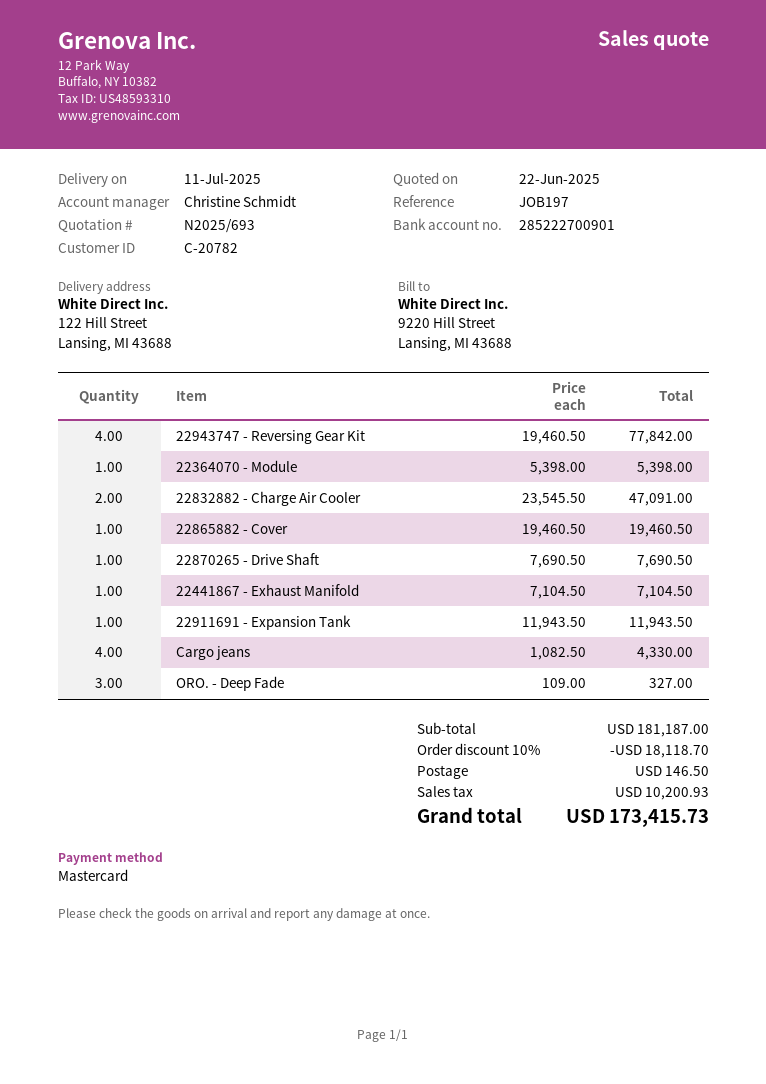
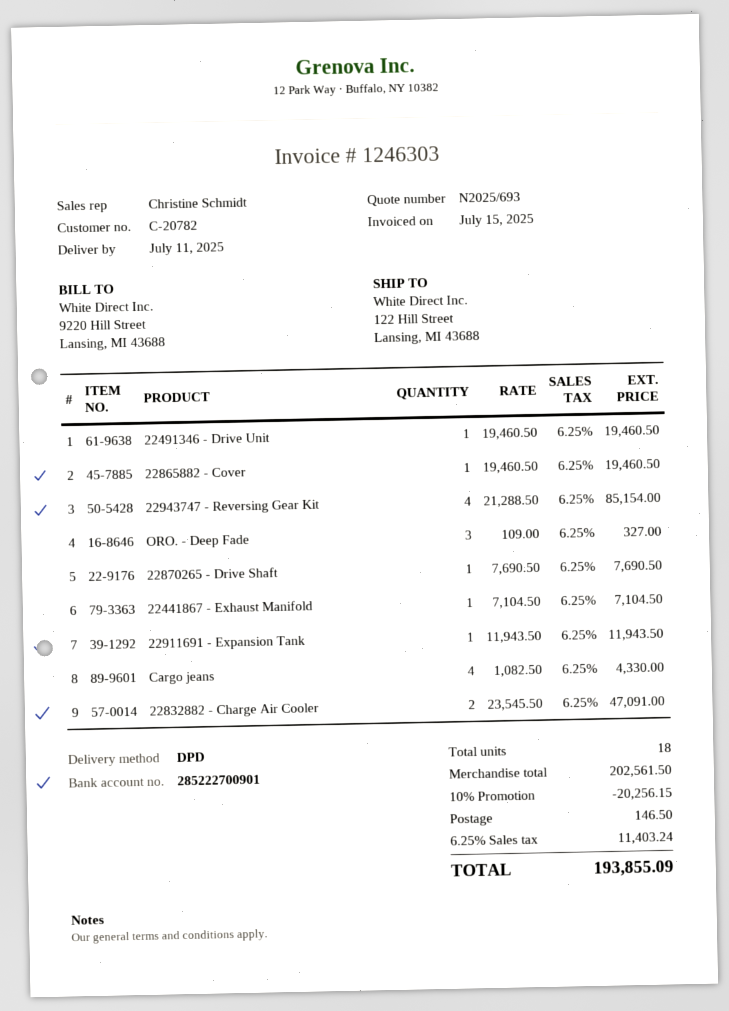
22943747 - Reversing Gear Kit: 4 x 19460.50 = 77842.00 -> 4 x 21288.50 = 85154.00
22364070 - Module: 1 x 5398.00 = 5398.00 -> none
22491346 - Drive Unit: none -> 1 x 19460.50 = 19460.50
subtotal: 181187.00 -> 202561.50
discount: 10% = 18118.70 -> 10% = 20256.15
tax: 10200.93 -> 11403.24
total: 173415.73 -> 193855.09

